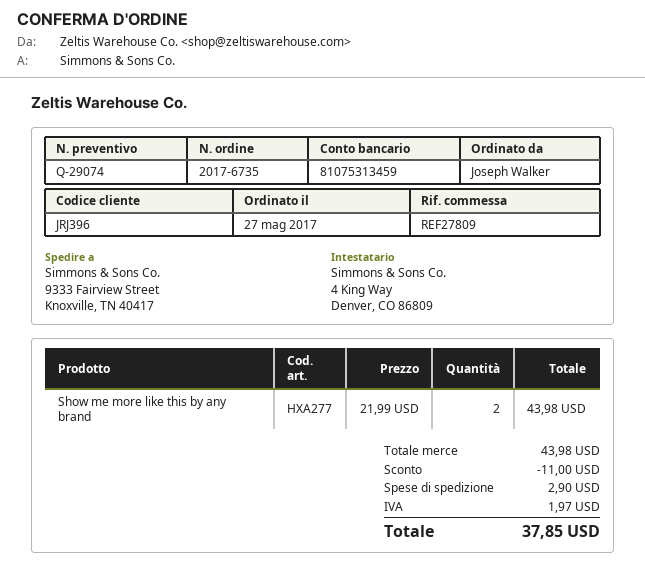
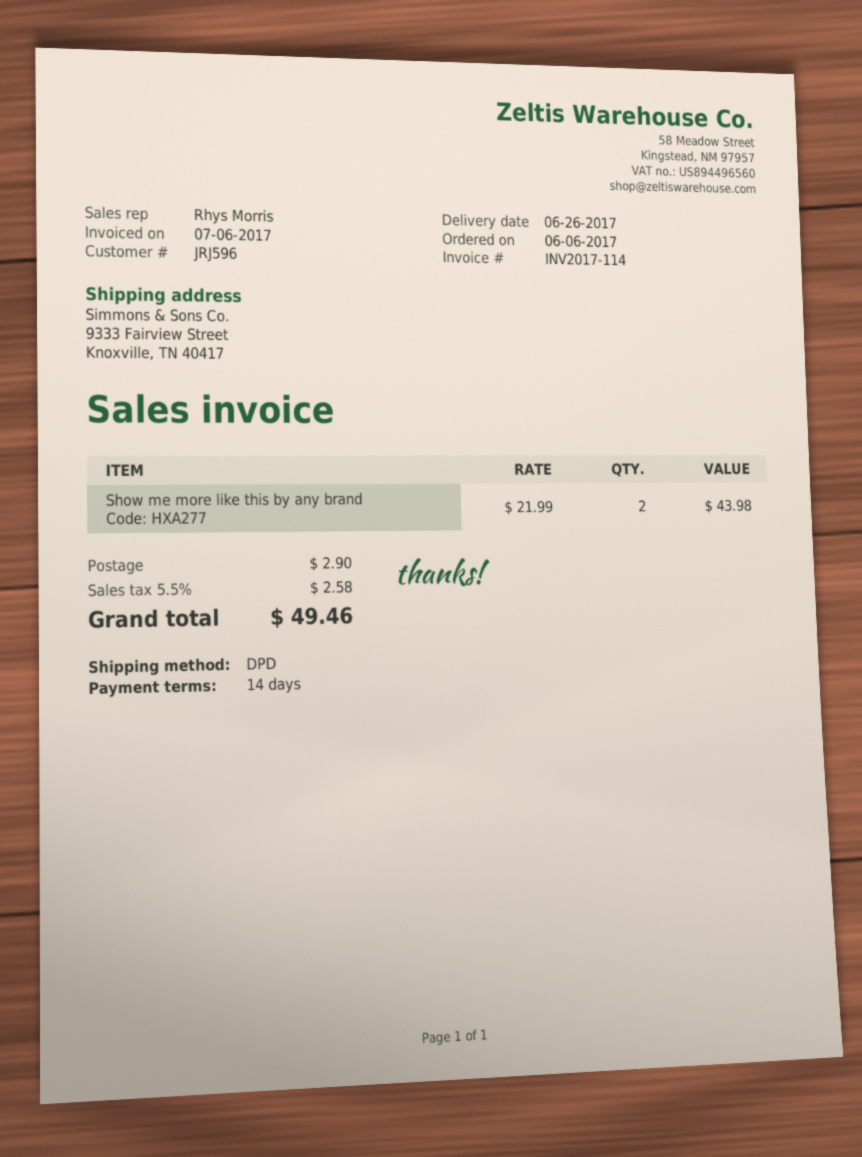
order date: 2017-05-27 -> 2017-06-06
customer number: JRJ396 -> JRJ596
discount: 11.00 -> none
tax: 1.97 -> 2.58
total: 37.85 -> 49.46

